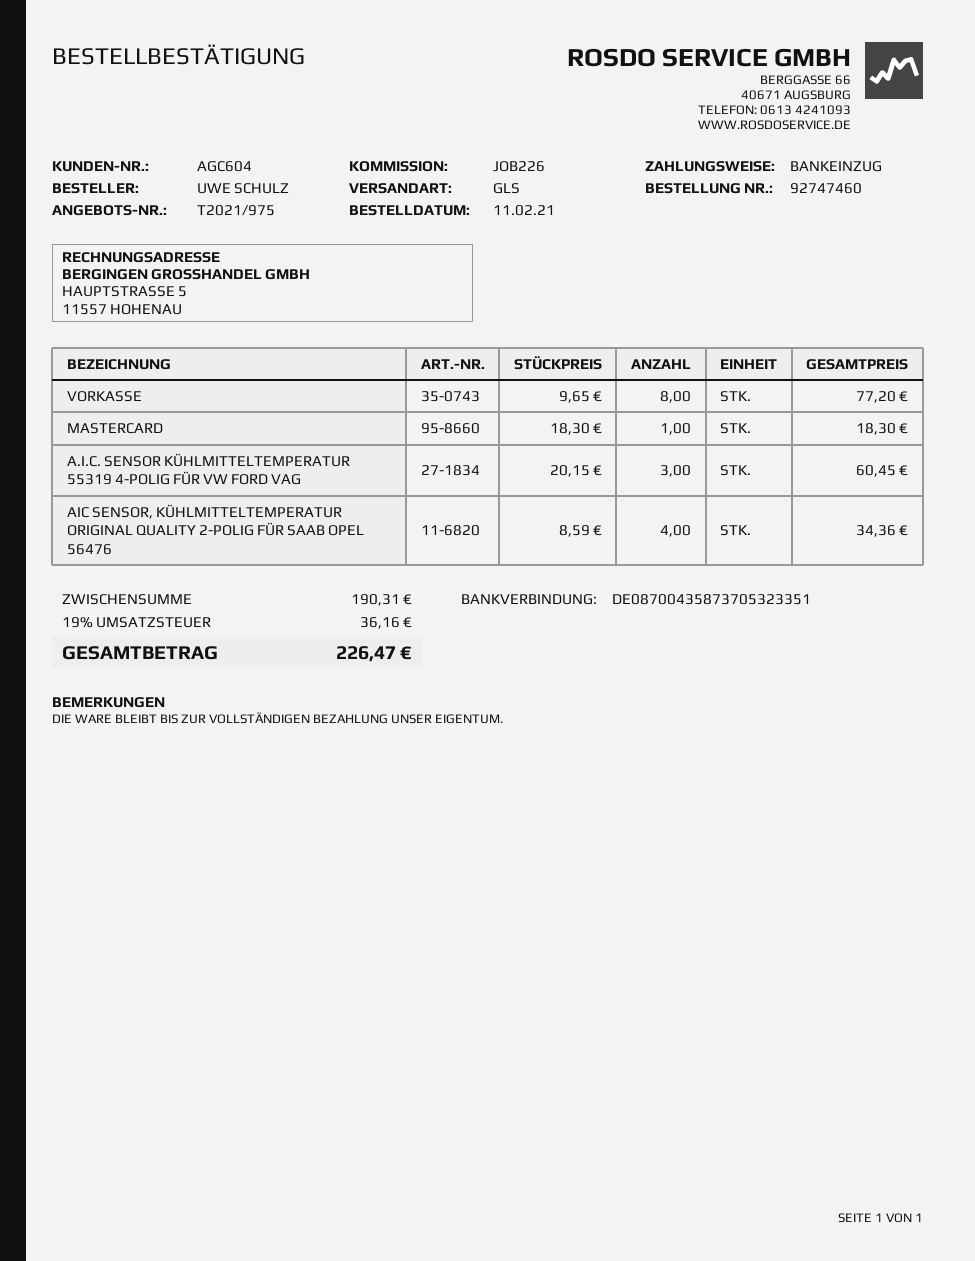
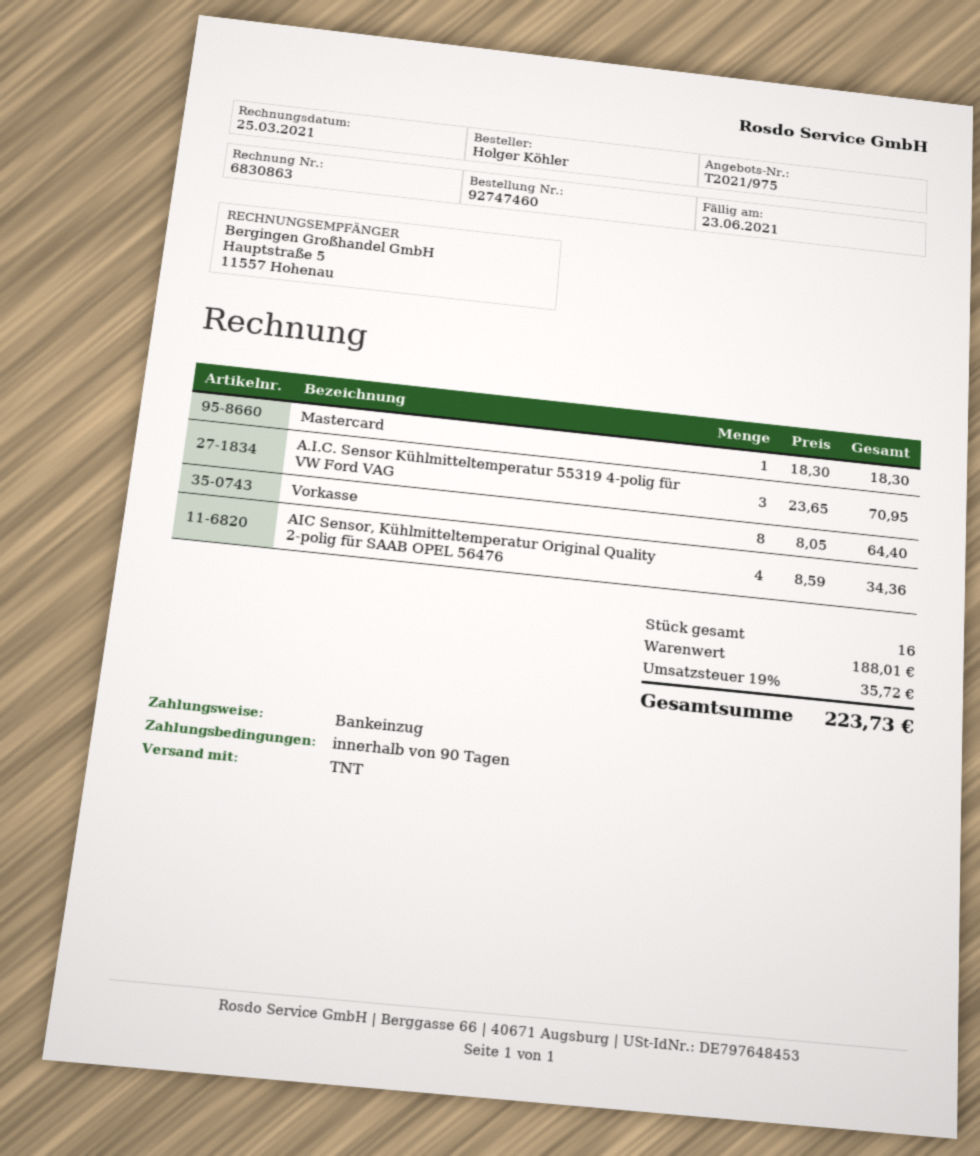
ordered by: UWE SCHULZ -> Holger Köhler
shipping method: GLS -> TNT
VORKASSE: 8 x 9.65 = 77.20 -> 8 x 8.05 = 64.40
A.I.C. SENSOR KÜHLMITTELTEMPERATUR 55319 4-POLIG FÜR VW FORD VAG: 3 x 20.15 = 60.45 -> 3 x 23.65 = 70.95
subtotal: 190.31 -> 188.01
tax: 19% = 36.16 -> 19% = 35.72
total: 226.47 -> 223.73

